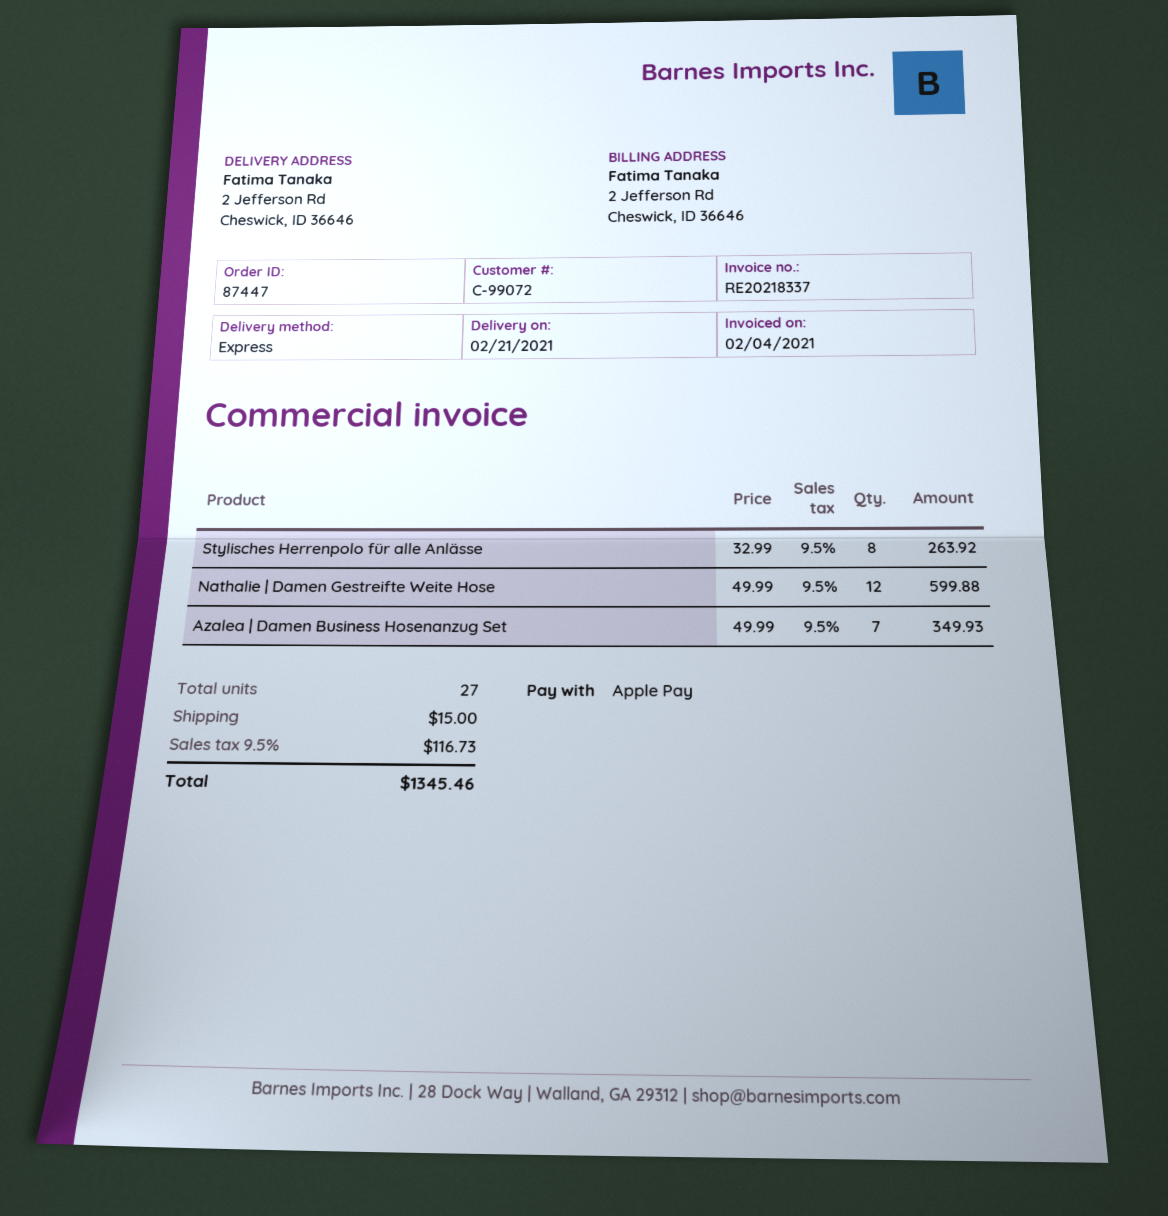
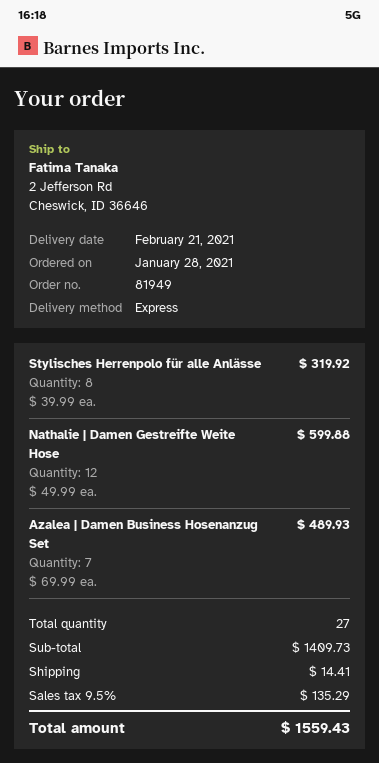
order number: 87447 -> 81949
Stylisches Herrenpolo für alle Anlässe: 8 x 32.99 = 263.92 -> 8 x 39.99 = 319.92
Azalea | Damen Business Hosenanzug Set: 7 x 49.99 = 349.93 -> 7 x 69.99 = 489.93
shipping: 15.00 -> 14.41
tax: 9.5% = 116.73 -> 9.5% = 135.29
total: 1345.46 -> 1559.43

